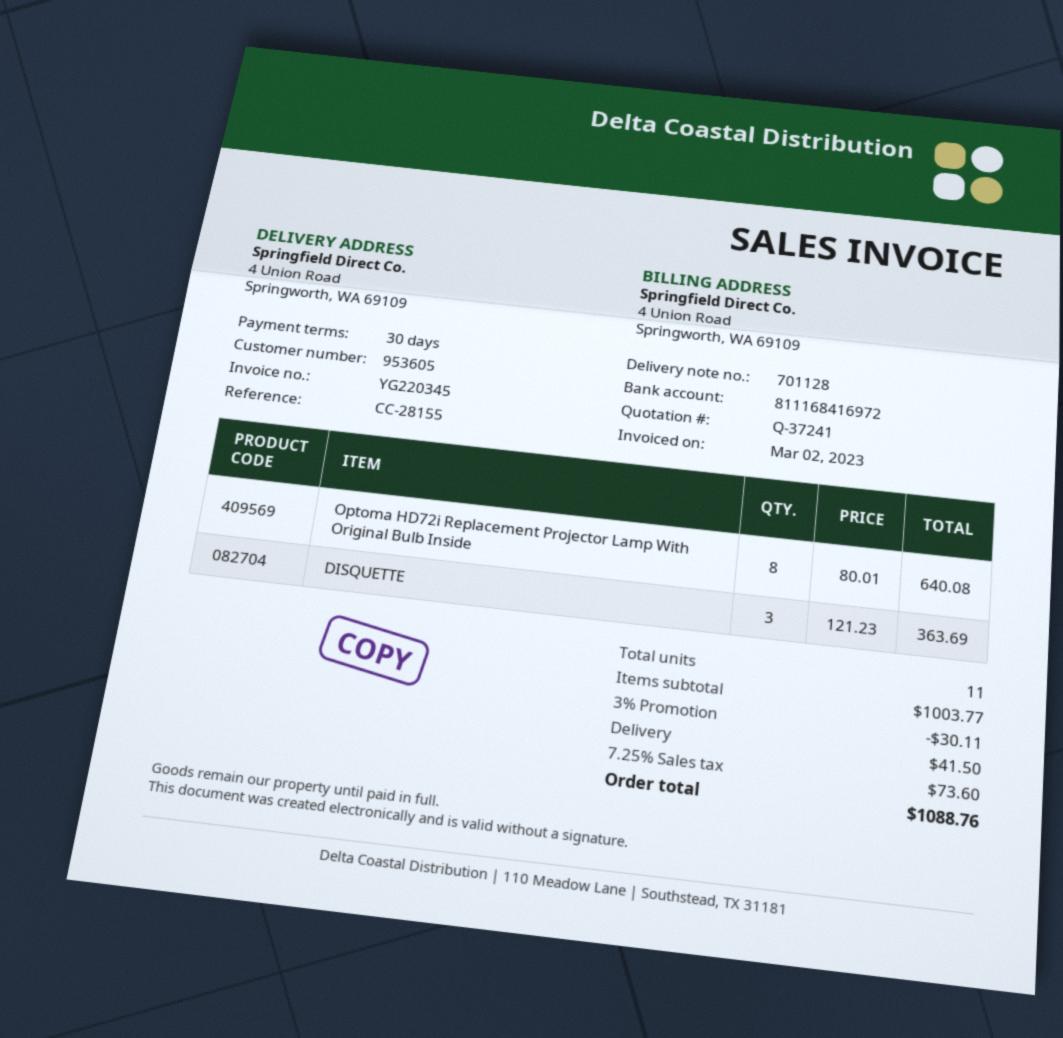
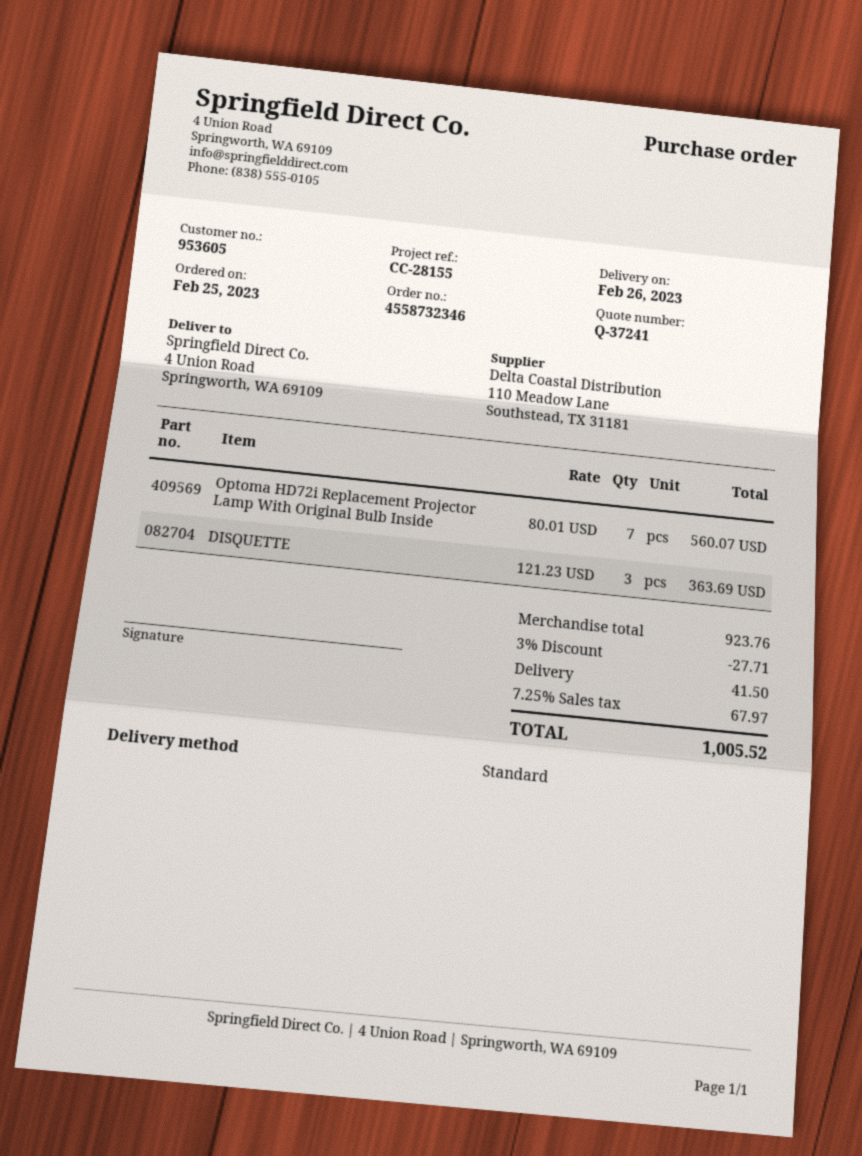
Optoma HD72i Replacement Projector Lamp With Original Bulb Inside: 8 x 80.01 = 640.08 -> 7 x 80.01 = 560.07
subtotal: 1003.77 -> 923.76
discount: 3% = 30.11 -> 3% = 27.71
tax: 7.25% = 73.60 -> 7.25% = 67.97
total: 1088.76 -> 1005.52

